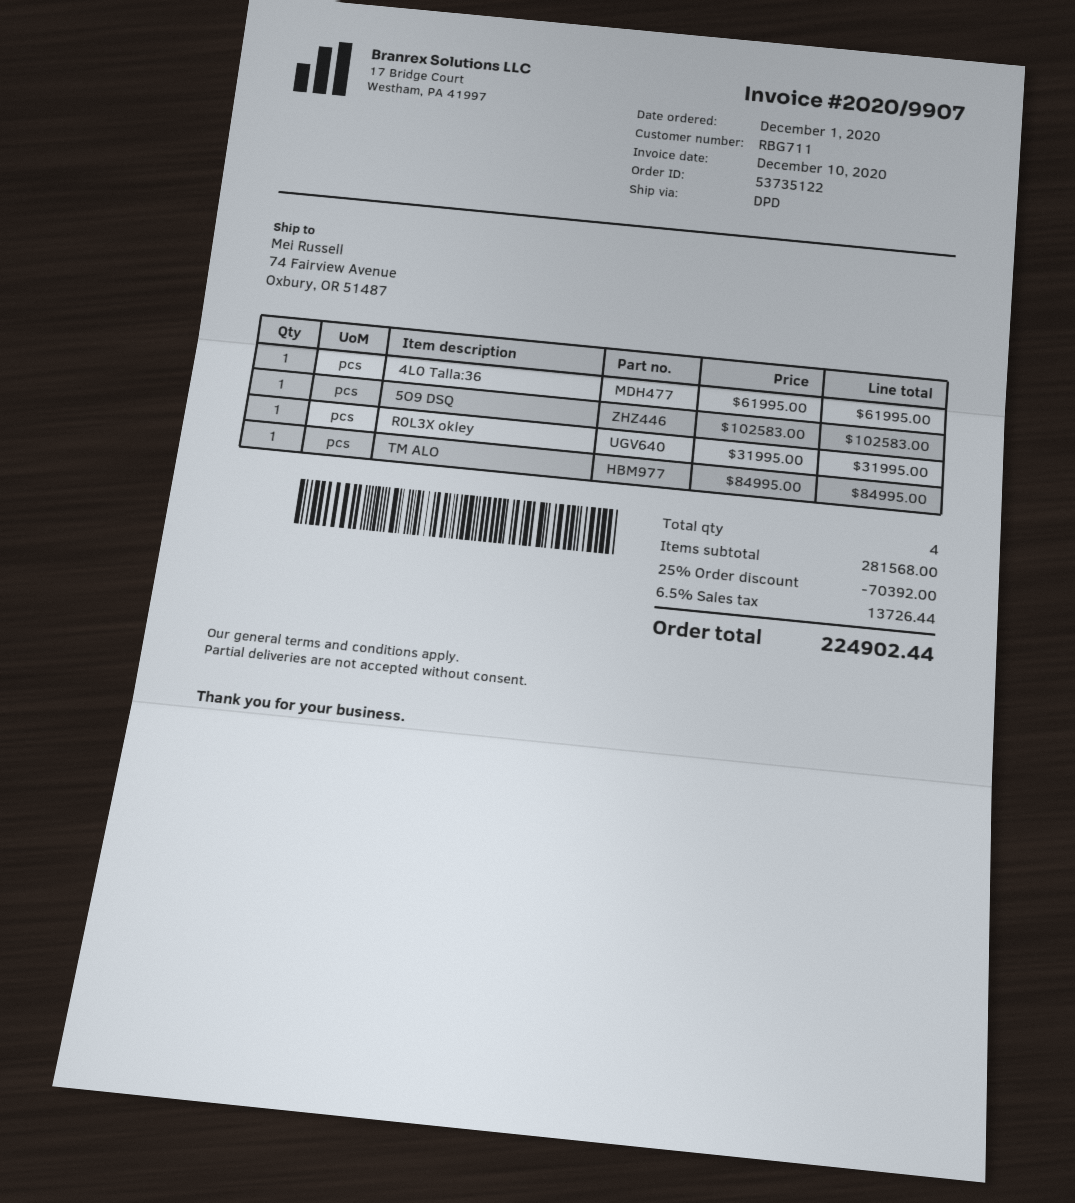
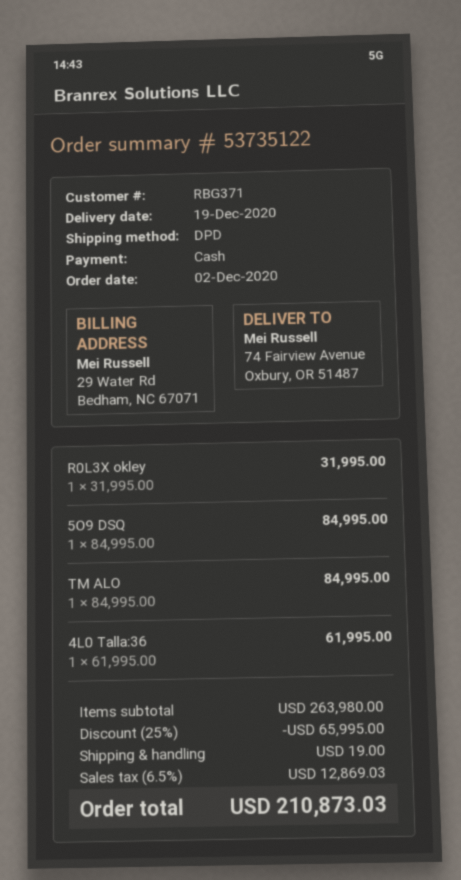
order date: 2020-12-01 -> 2020-12-02
customer number: RBG711 -> RBG371
5O9 DSQ: 1 x 102583.00 = 102583.00 -> 1 x 84995.00 = 84995.00
subtotal: 281568.00 -> 263980.00
discount: 25% = 70392.00 -> 25% = 65995.00
shipping: none -> 19.00
tax: 6.5% = 13726.44 -> 6.5% = 12869.03
total: 224902.44 -> 210873.03

